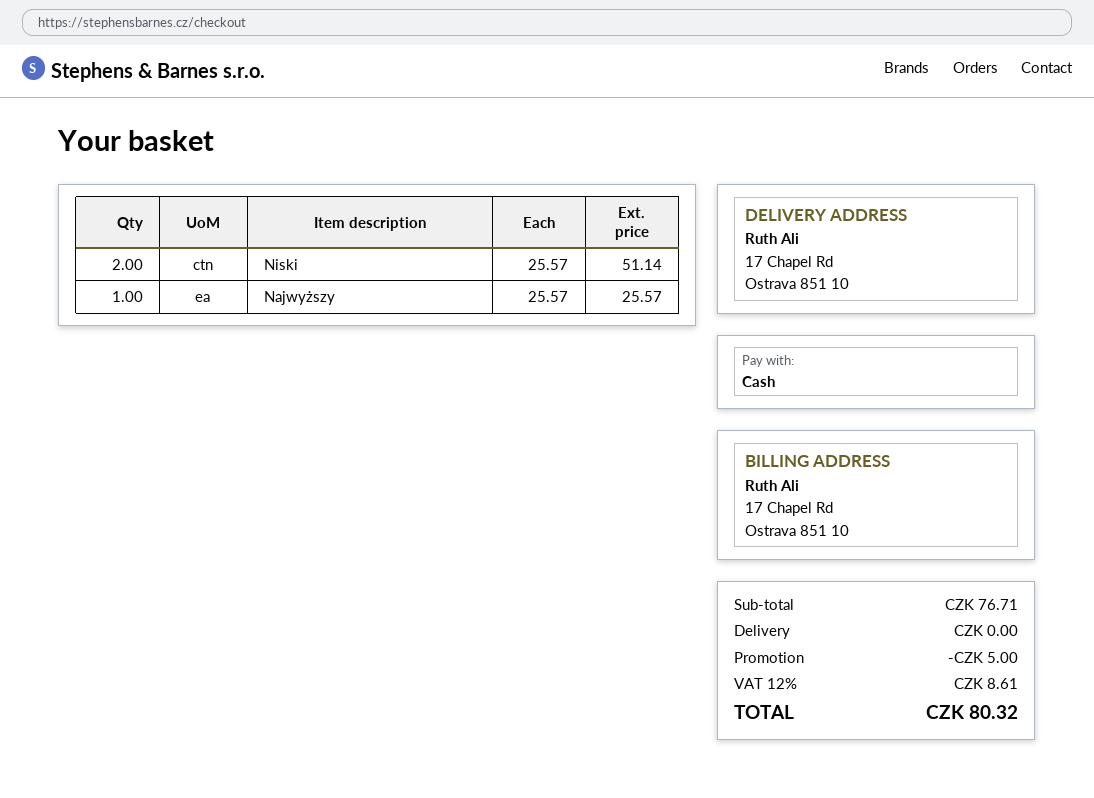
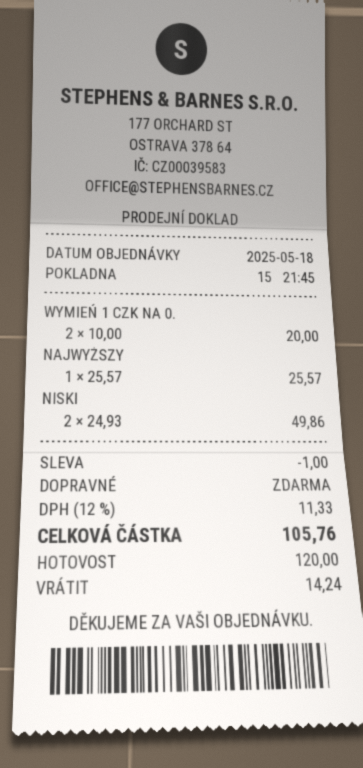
Niski: 2 x 25.57 = 51.14 -> 2 x 24.93 = 49.86
WYMIEŃ 1 CZK NA 0.: none -> 2 x 10.00 = 20.00
discount: 5.00 -> 1.00
tax: 12% = 8.61 -> 12% = 11.33
total: 80.32 -> 105.76

